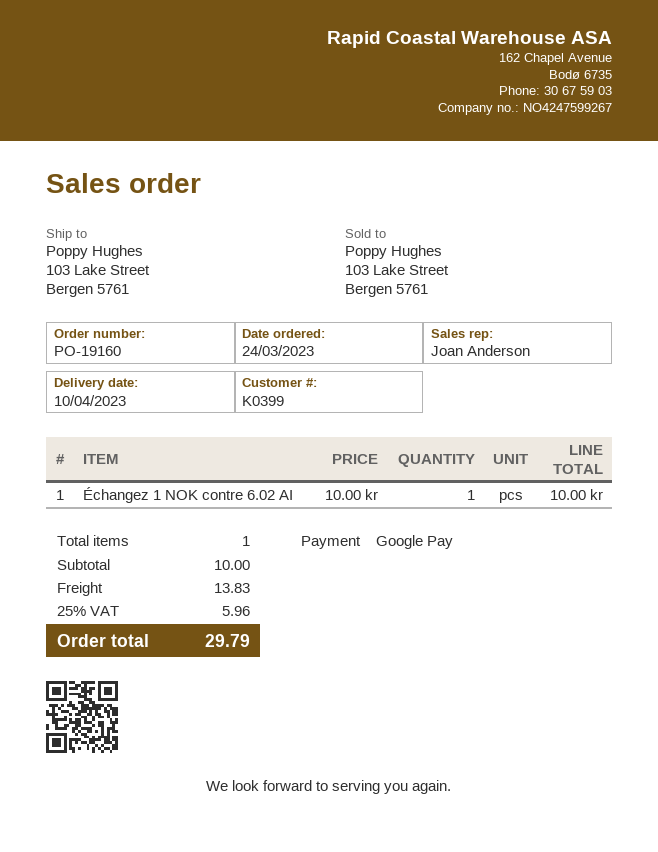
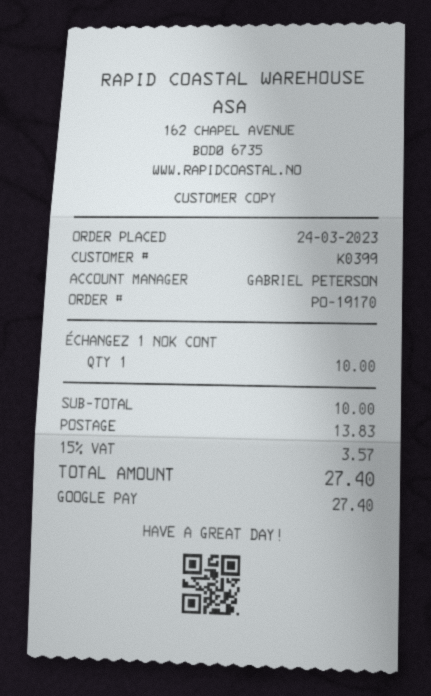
order number: PO-19160 -> PO-19170
sales rep: Joan Anderson -> GABRIEL PETERSON
tax: 25% = 5.96 -> 15% = 3.57
total: 29.79 -> 27.40

